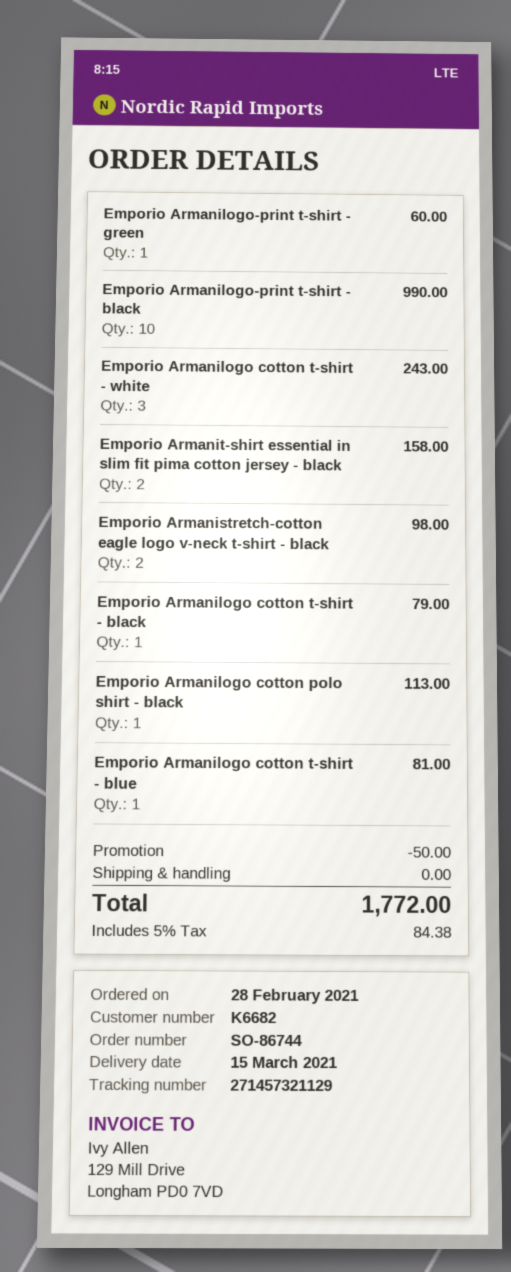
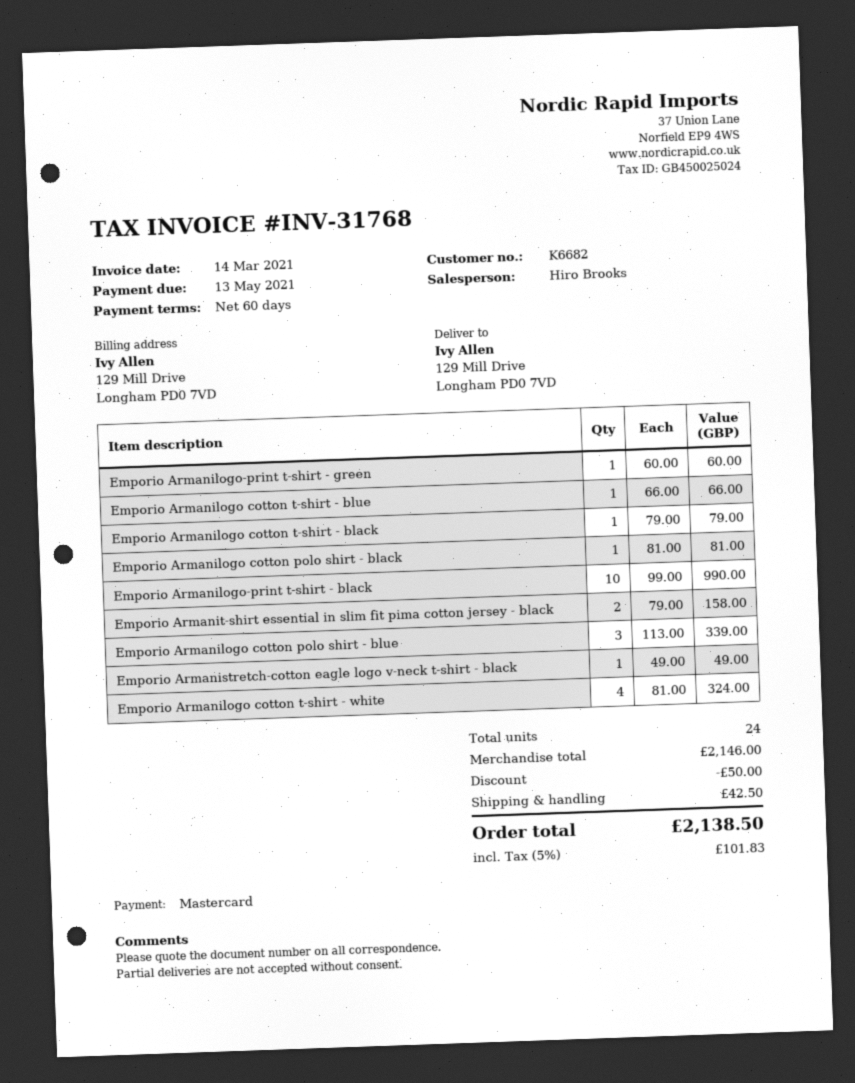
Emporio Armanilogo cotton t-shirt - white: 3 for 243.00 -> 4 for 324.00
Emporio Armanistretch-cotton eagle logo v-neck t-shirt - black: 2 for 98.00 -> 1 for 49.00
Emporio Armanilogo cotton polo shirt - black: 1 for 113.00 -> 1 for 81.00
Emporio Armanilogo cotton t-shirt - blue: 1 for 81.00 -> 1 for 66.00
Emporio Armanilogo cotton polo shirt - blue: none -> 3 for 339.00
shipping: 0.00 -> 42.50
tax: 5% = 84.38 -> 5% = 101.83
total: 1772.00 -> 2138.50

